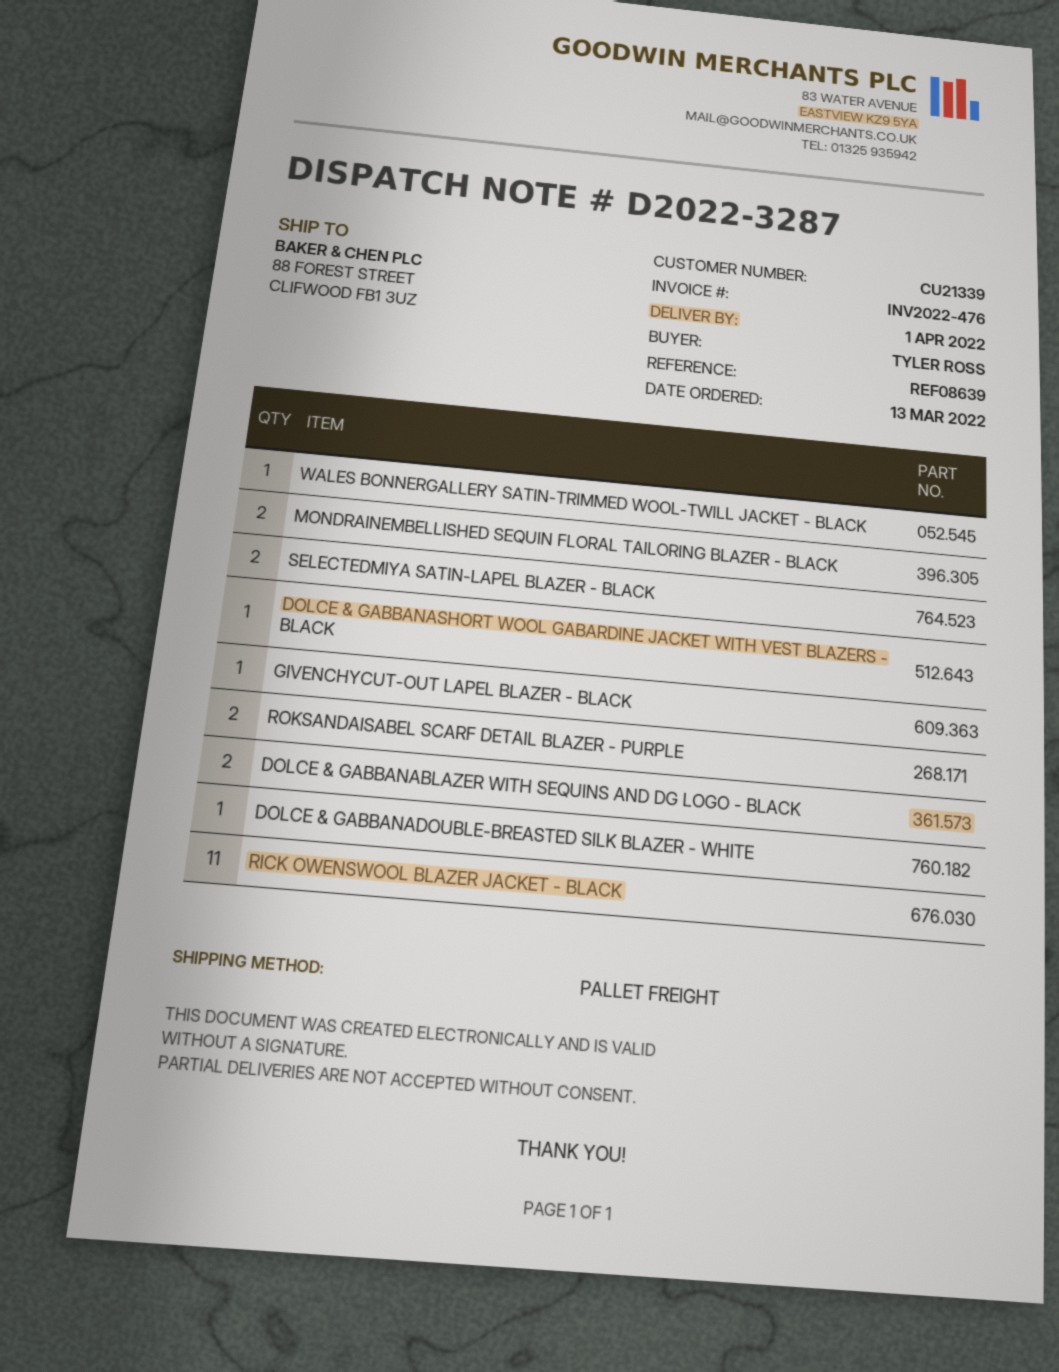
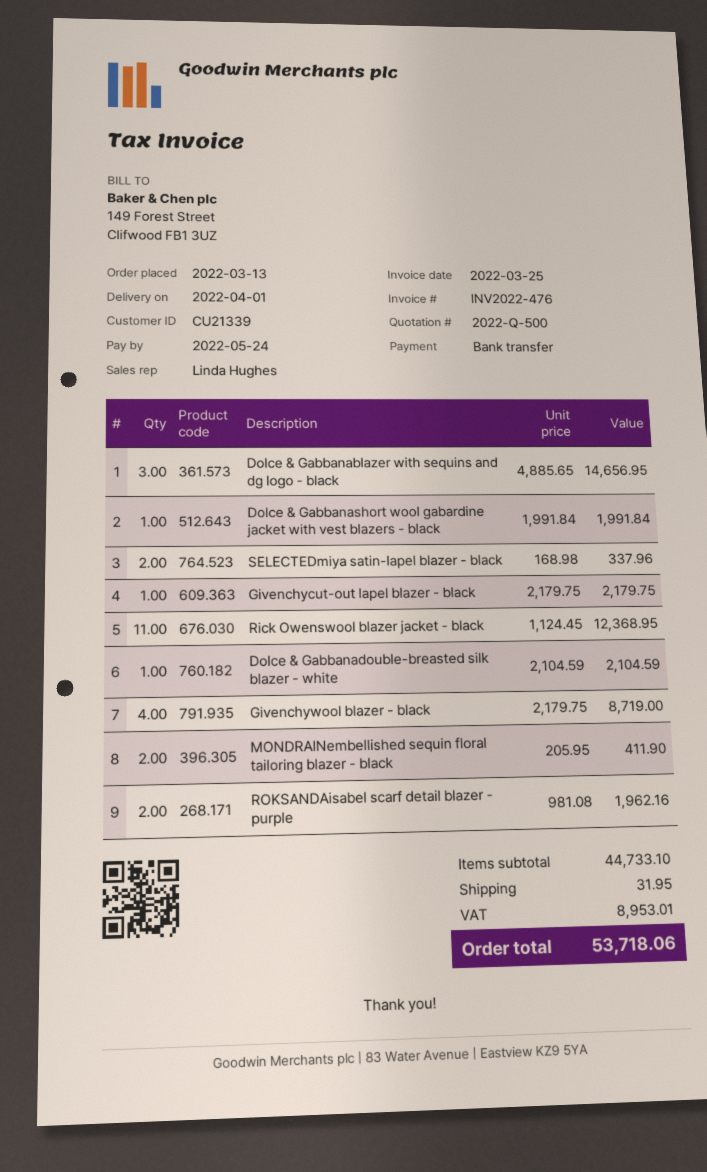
WALES BONNERGALLERY SATIN-TRIMMED WOOL-TWILL JACKET - BLACK: 1 -> none
DOLCE & GABBANABLAZER WITH SEQUINS AND DG LOGO - BLACK: 2 -> 3
Givenchywool blazer - black: none -> 4

